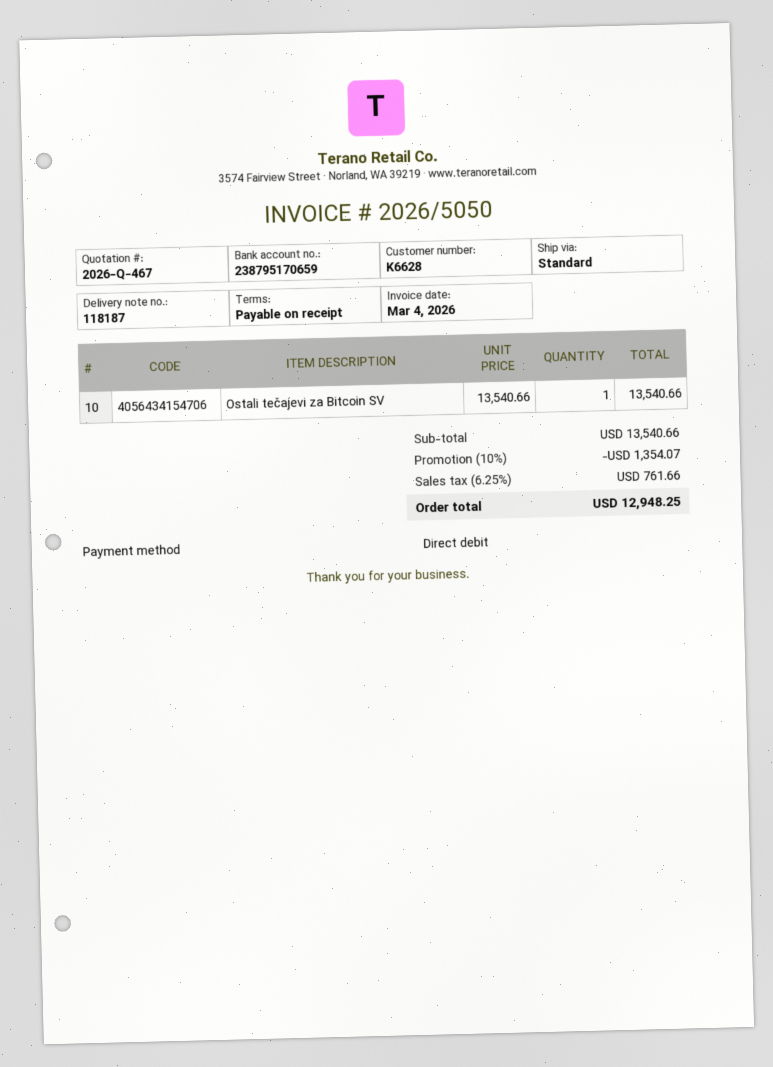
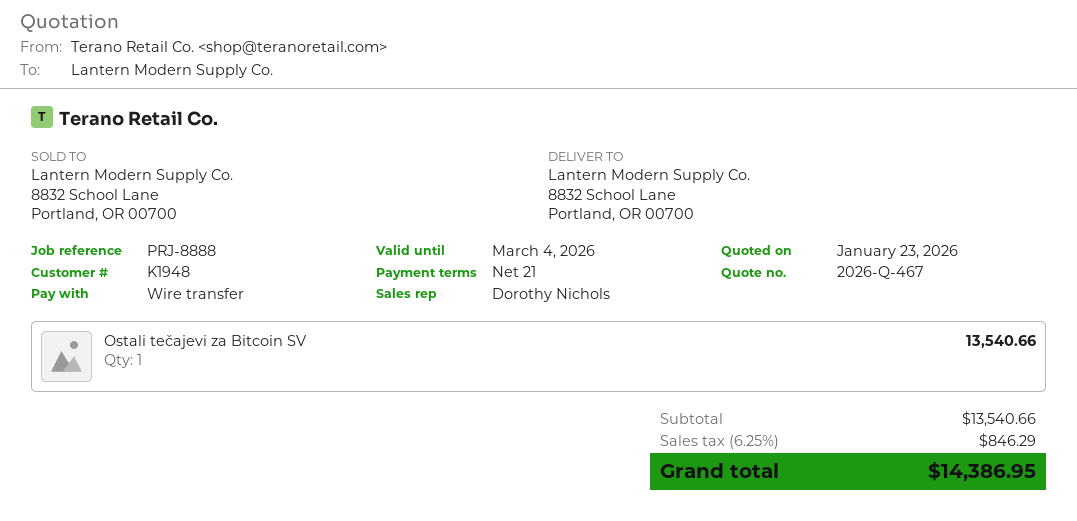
payment terms: on receipt -> 21 days
customer number: K6628 -> K1948
payment method: direct debit -> bank transfer
discount: 10% = 1354.07 -> none
tax: 6.25% = 761.66 -> 6.25% = 846.29
total: 12948.25 -> 14386.95

